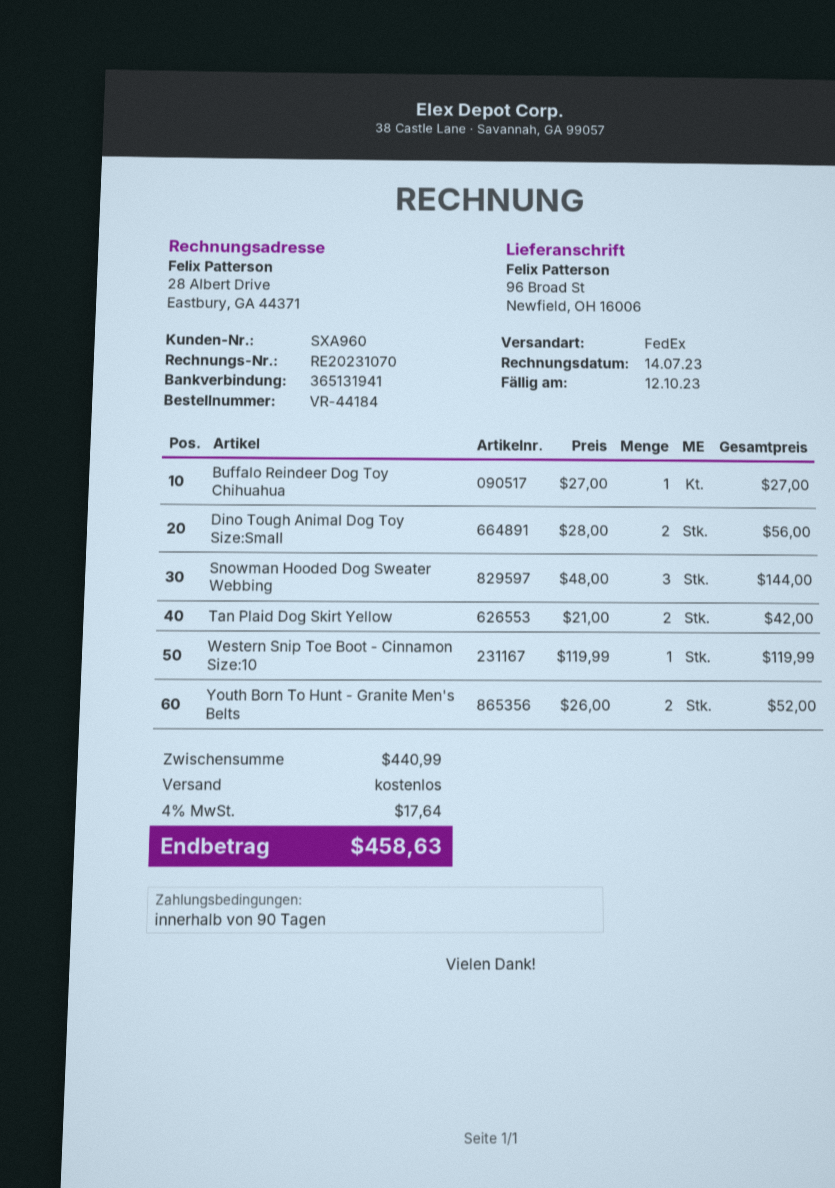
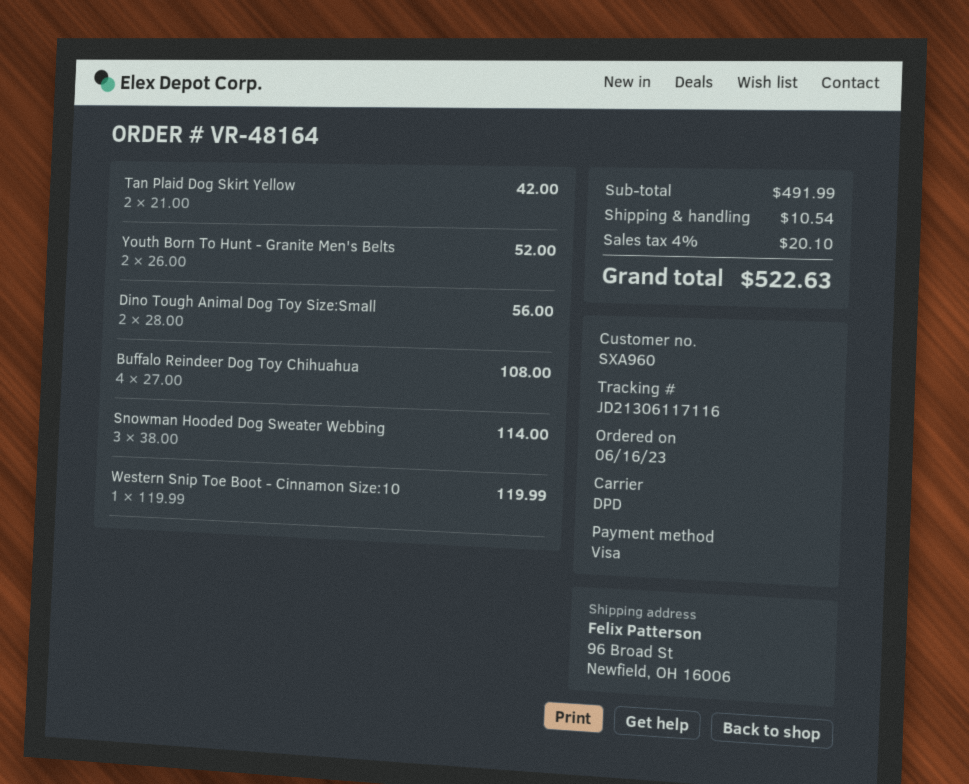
order number: VR-44184 -> VR-48164
shipping method: FedEx -> DPD
Buffalo Reindeer Dog Toy Chihuahua: 1 x 27.00 = 27.00 -> 4 x 27.00 = 108.00
Snowman Hooded Dog Sweater Webbing: 3 x 48.00 = 144.00 -> 3 x 38.00 = 114.00
subtotal: 440.99 -> 491.99
shipping: 0.00 -> 10.54
tax: 4% = 17.64 -> 4% = 20.10
total: 458.63 -> 522.63

